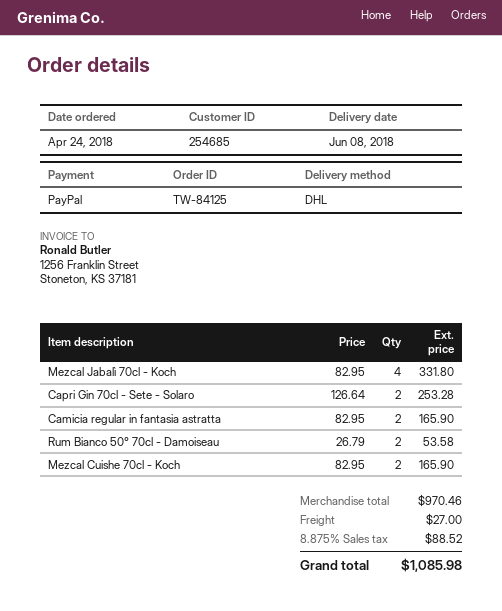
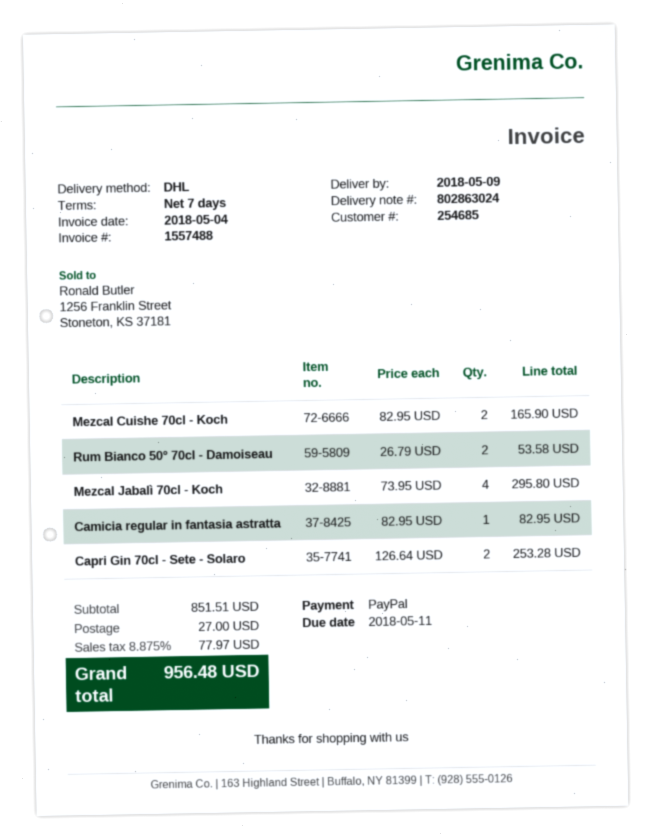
delivery date: 2018-06-08 -> 2018-05-09
Mezcal Jabalì 70cl - Koch: 4 x 82.95 = 331.80 -> 4 x 73.95 = 295.80
Camicia regular in fantasia astratta: 2 x 82.95 = 165.90 -> 1 x 82.95 = 82.95
subtotal: 970.46 -> 851.51
tax: 8.875% = 88.52 -> 8.875% = 77.97
total: 1085.98 -> 956.48

